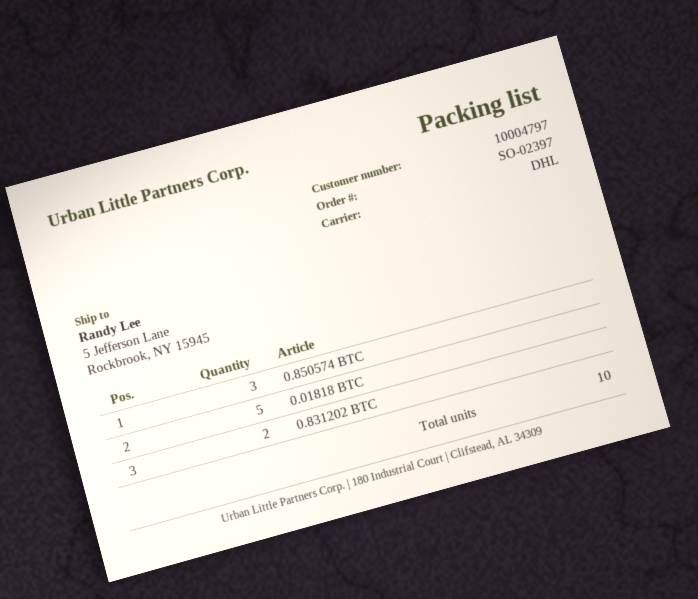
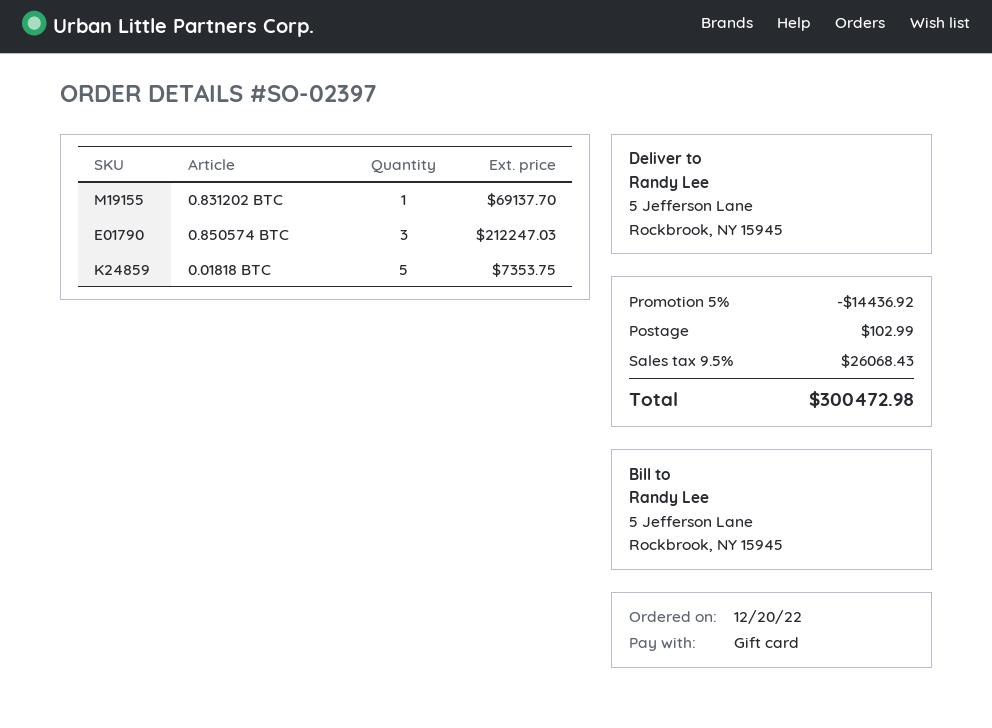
0.831202 BTC: 2 -> 1

